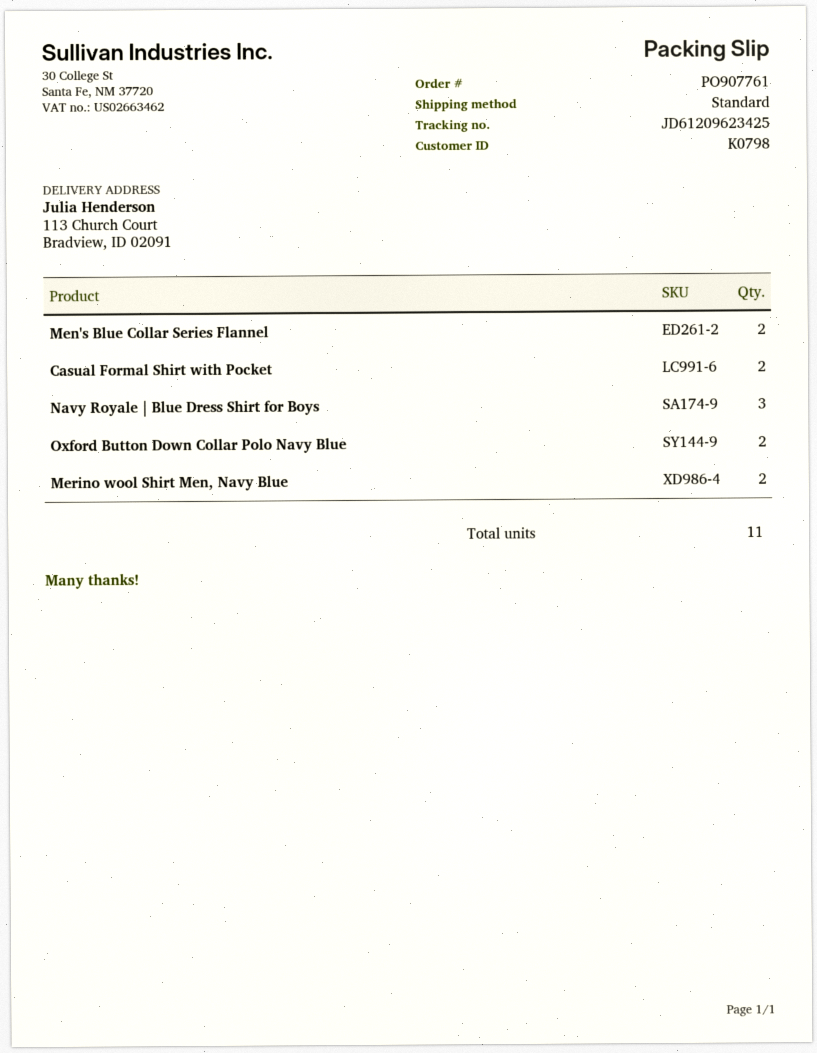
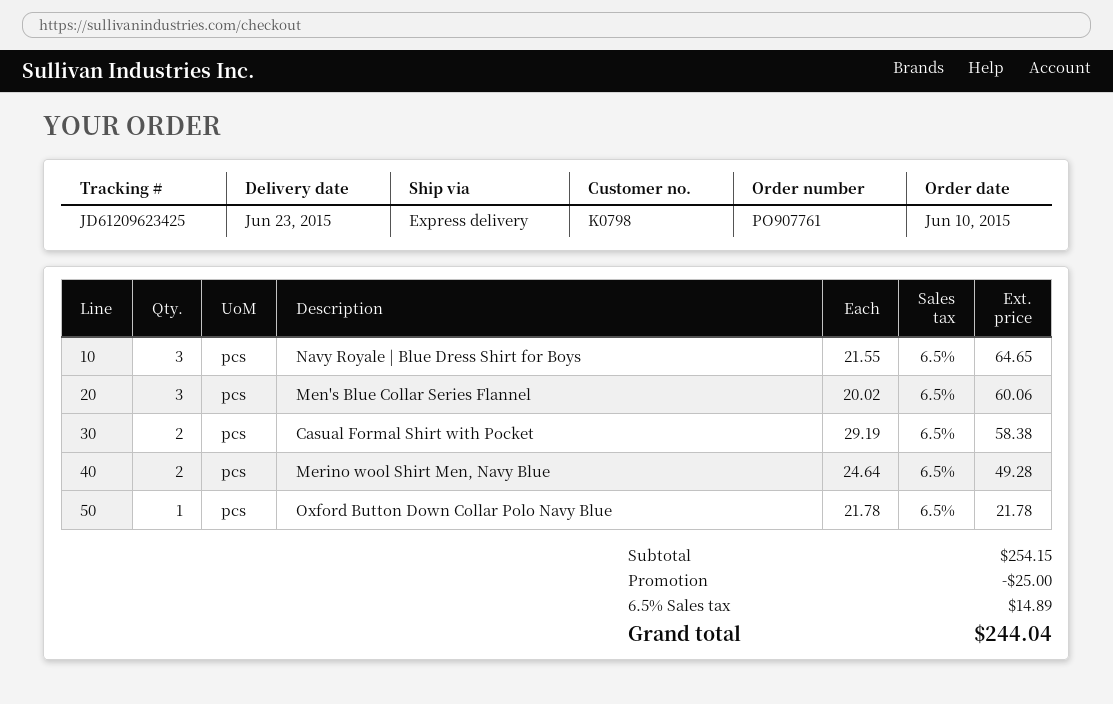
shipping method: standard -> express
Men's Blue Collar Series Flannel: 2 -> 3
Oxford Button Down Collar Polo Navy Blue: 2 -> 1

